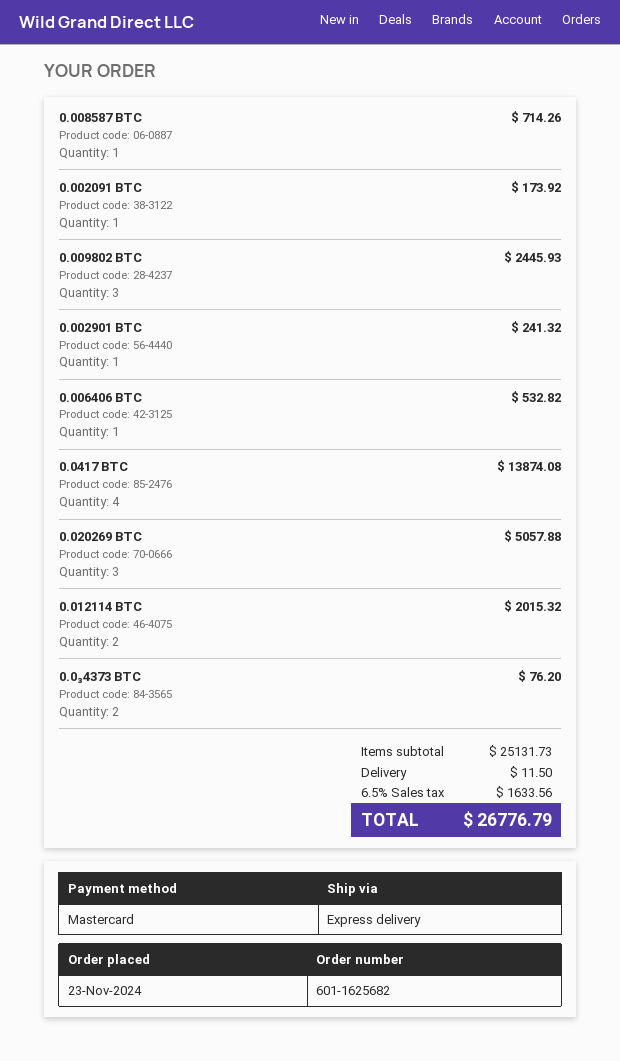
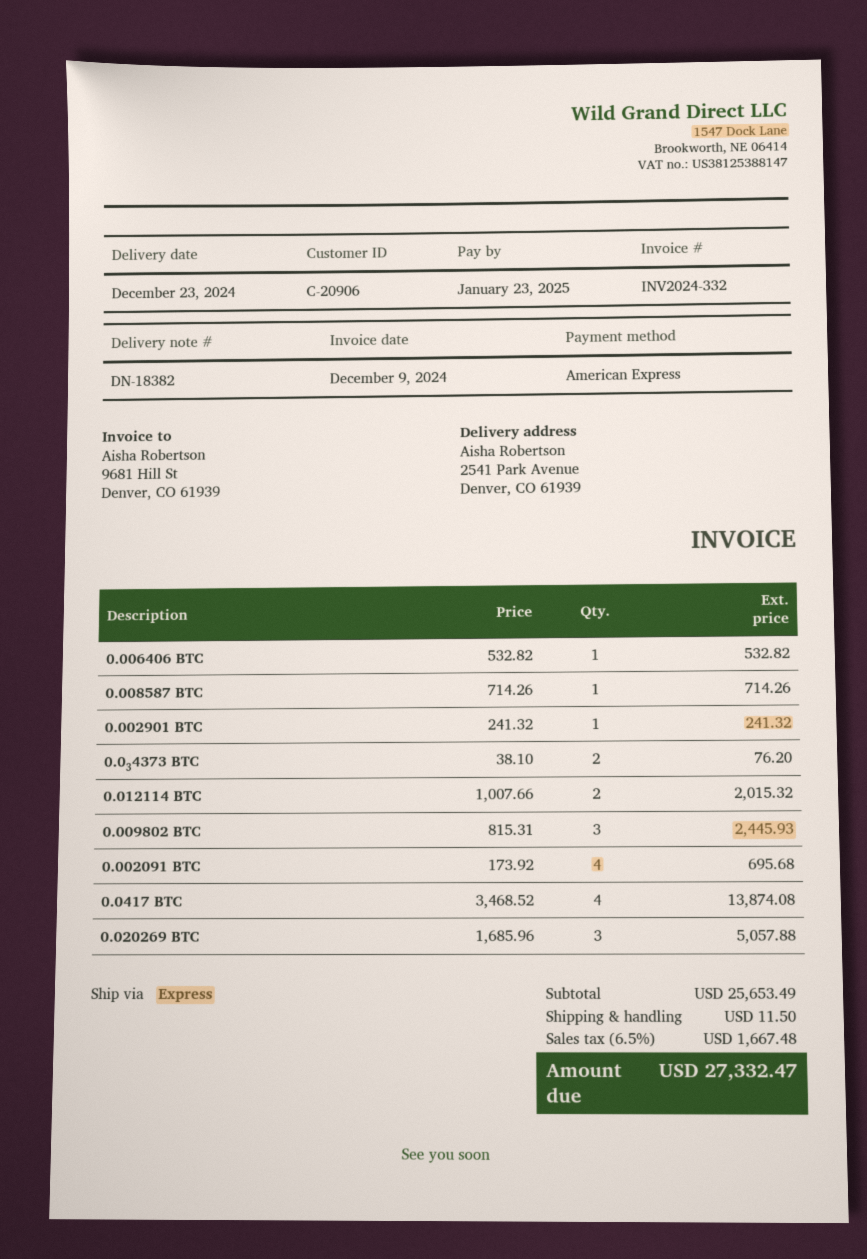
payment method: Mastercard -> American Express
0.002091 BTC: 1 for 173.92 -> 4 for 695.68
subtotal: 25131.73 -> 25653.49
tax: 6.5% = 1633.56 -> 6.5% = 1667.48
total: 26776.79 -> 27332.47

